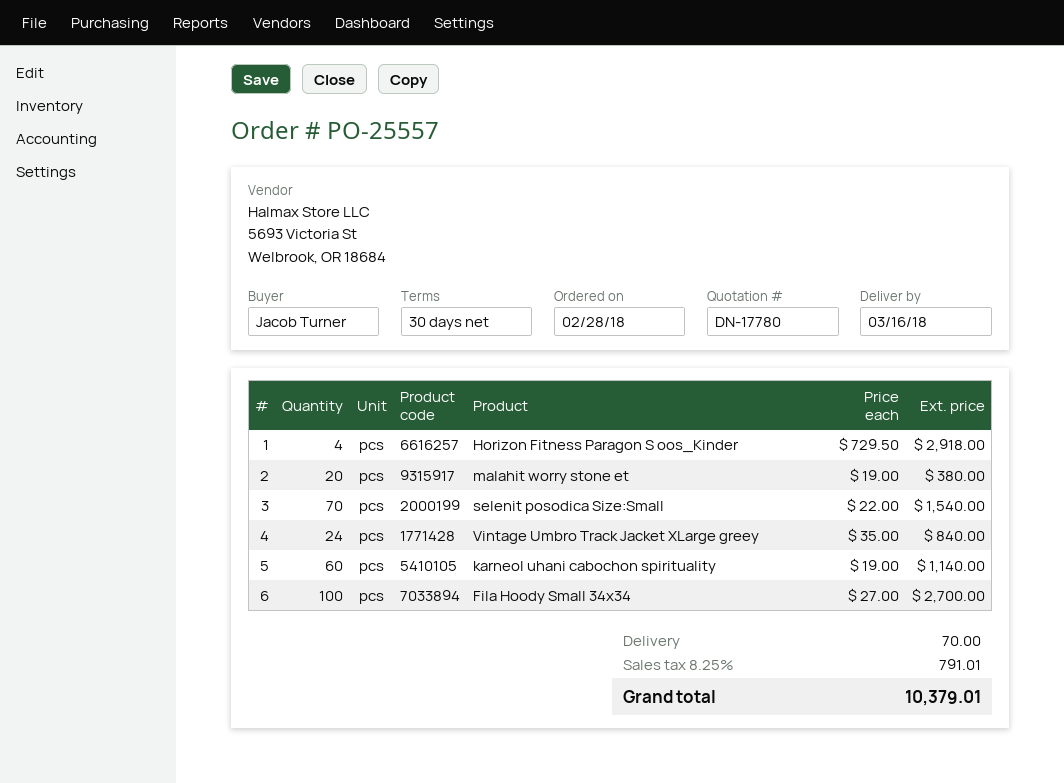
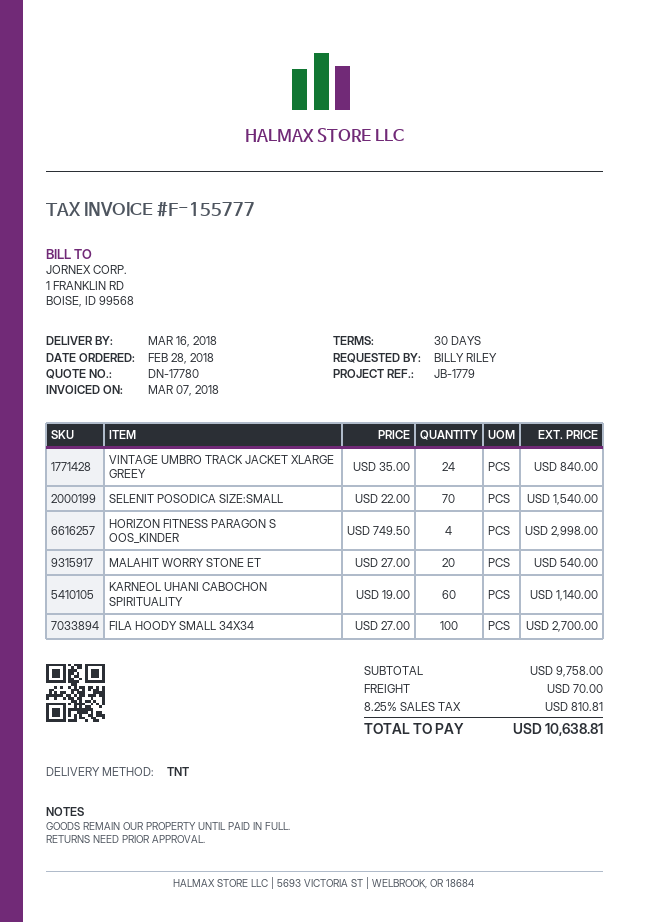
ordered by: Jacob Turner -> BILLY RILEY
Horizon Fitness Paragon S oos_Kinder: 4 x 729.50 = 2918.00 -> 4 x 749.50 = 2998.00
malahit worry stone et: 20 x 19.00 = 380.00 -> 20 x 27.00 = 540.00
tax: 8.25% = 791.01 -> 8.25% = 810.81
total: 10379.01 -> 10638.81

